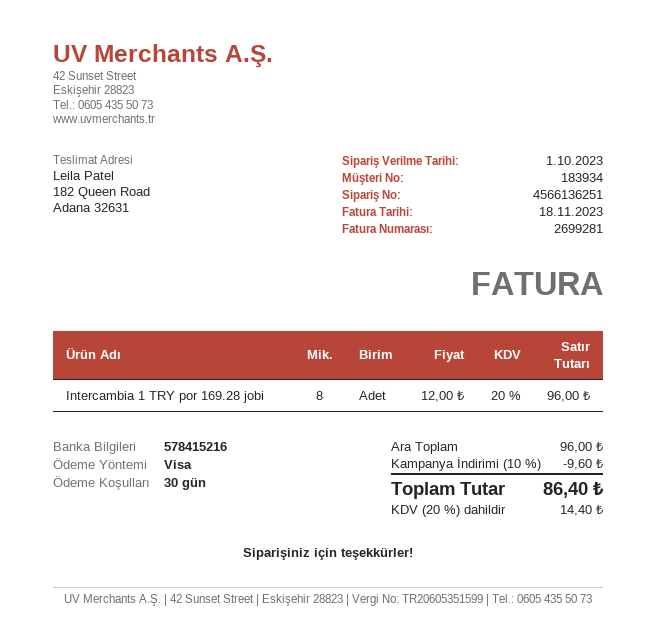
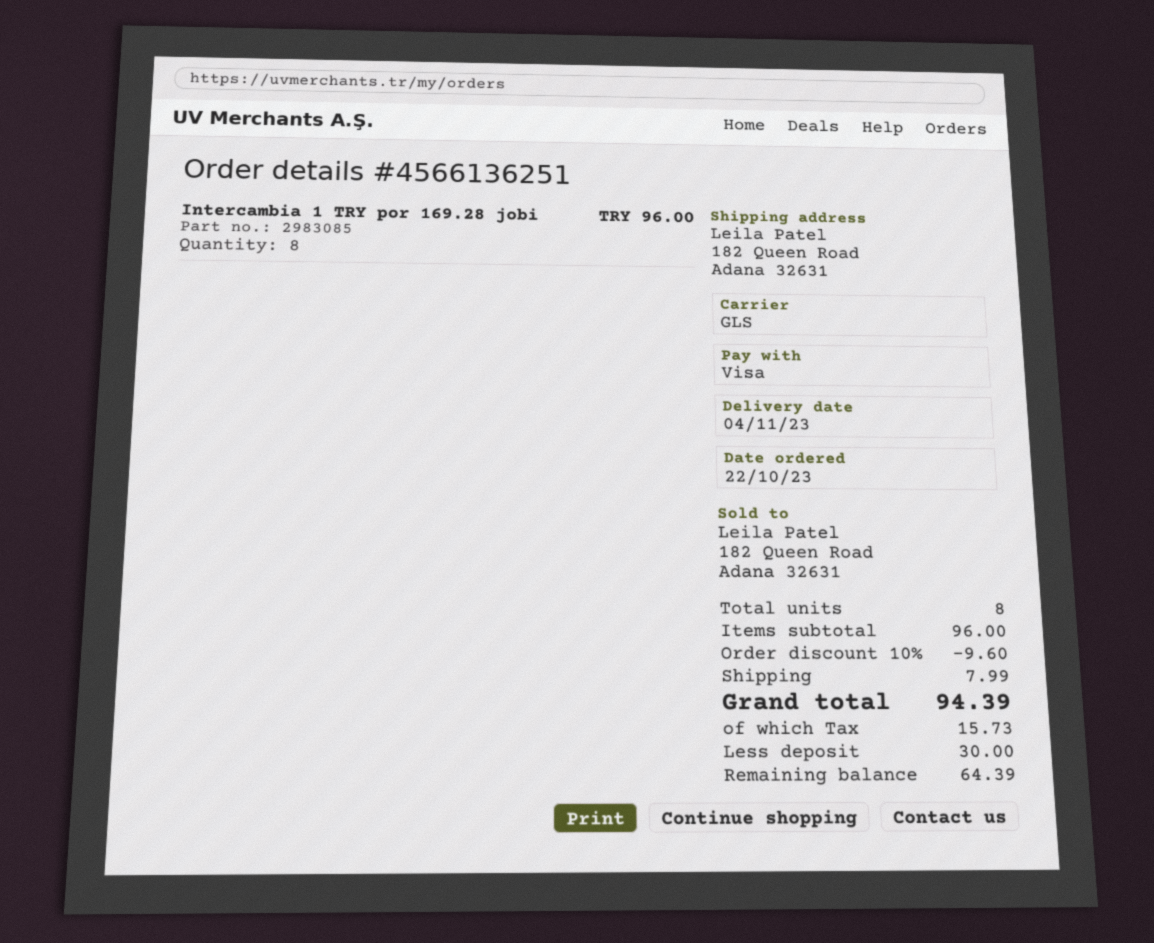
order date: 2023-10-01 -> 2023-10-22
shipping: none -> 7.99
tax: 14.40 -> 15.73
total: 86.40 -> 94.39

